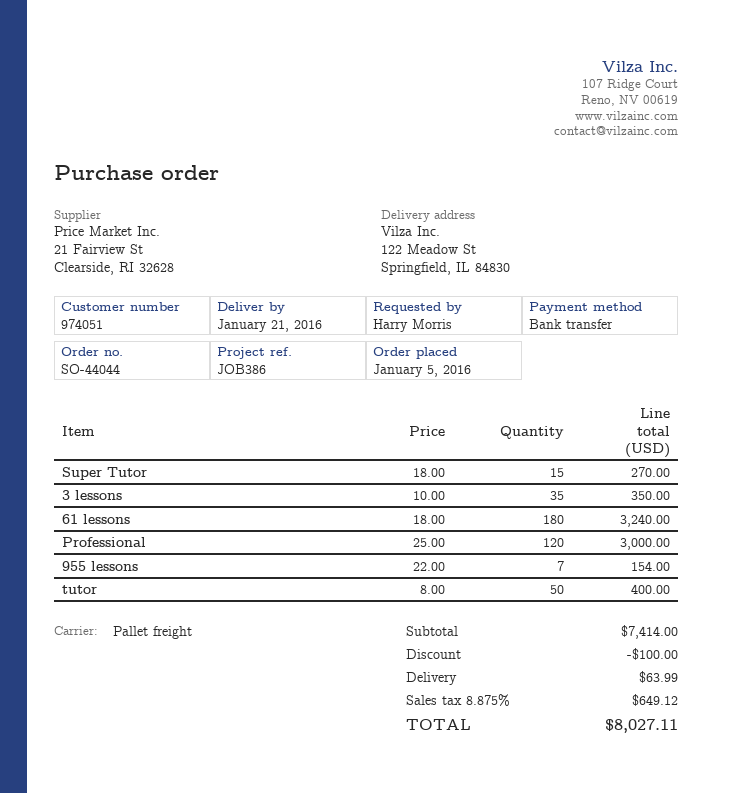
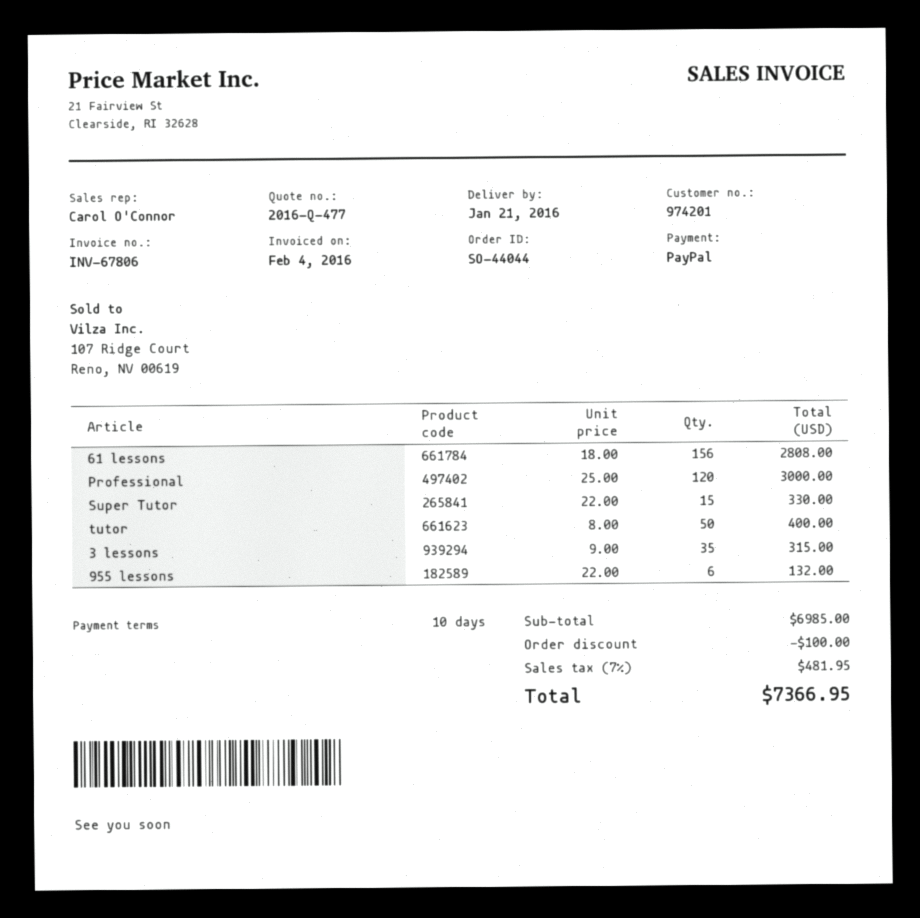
customer number: 974051 -> 974201
payment method: bank transfer -> PayPal
Super Tutor: 15 x 18.00 = 270.00 -> 15 x 22.00 = 330.00
3 lessons: 35 x 10.00 = 350.00 -> 35 x 9.00 = 315.00
61 lessons: 180 x 18.00 = 3240.00 -> 156 x 18.00 = 2808.00
955 lessons: 7 x 22.00 = 154.00 -> 6 x 22.00 = 132.00
subtotal: 7414.00 -> 6985.00
shipping: 63.99 -> none
tax: 8.875% = 649.12 -> 7% = 481.95
total: 8027.11 -> 7366.95

